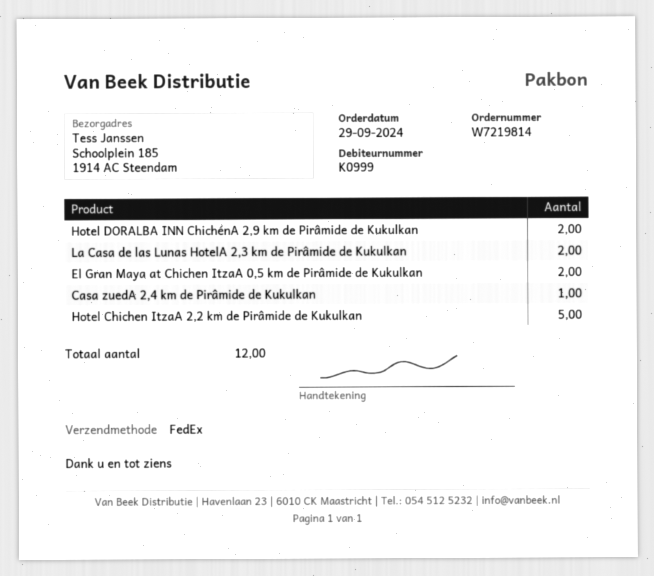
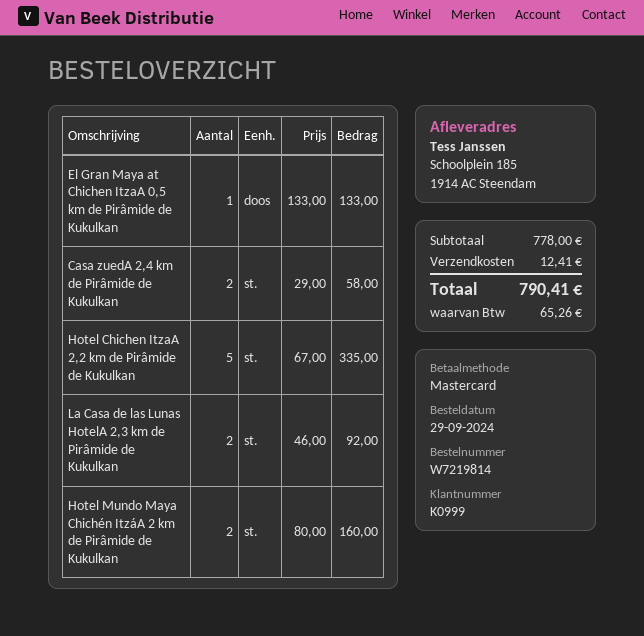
Hotel DORALBA INN ChichénA 2,9 km de Pirâmide de Kukulkan: 2 -> none
El Gran Maya at Chichen ItzaA 0,5 km de Pirâmide de Kukulkan: 2 -> 1
Casa zuedA 2,4 km de Pirâmide de Kukulkan: 1 -> 2
Hotel Mundo Maya Chichén ItzáA 2 km de Pirâmide de Kukulkan: none -> 2

